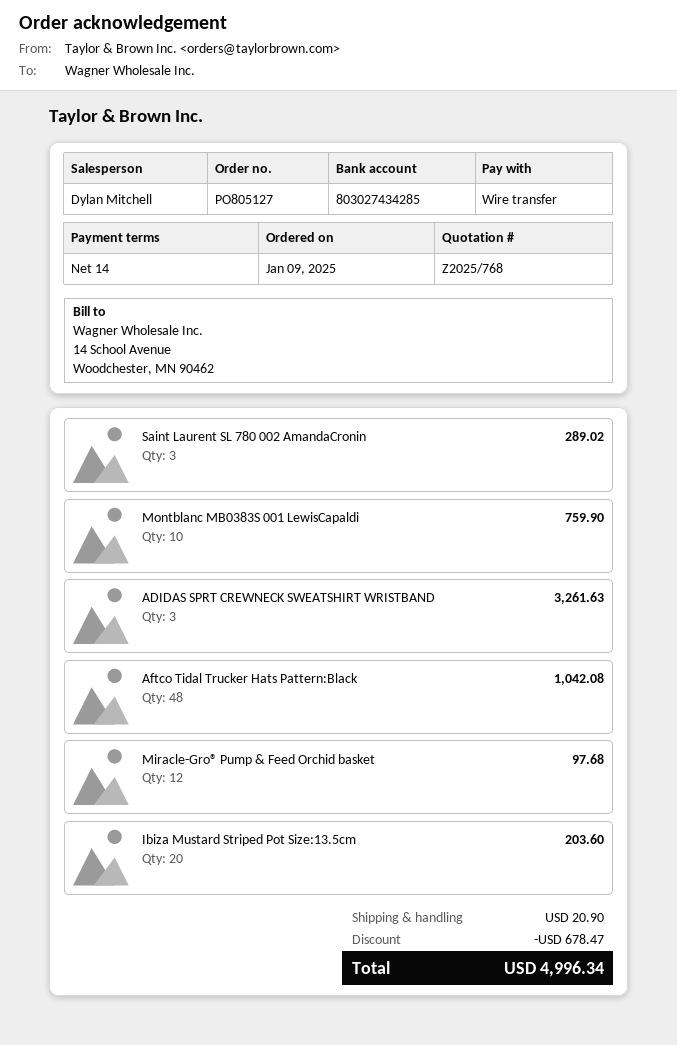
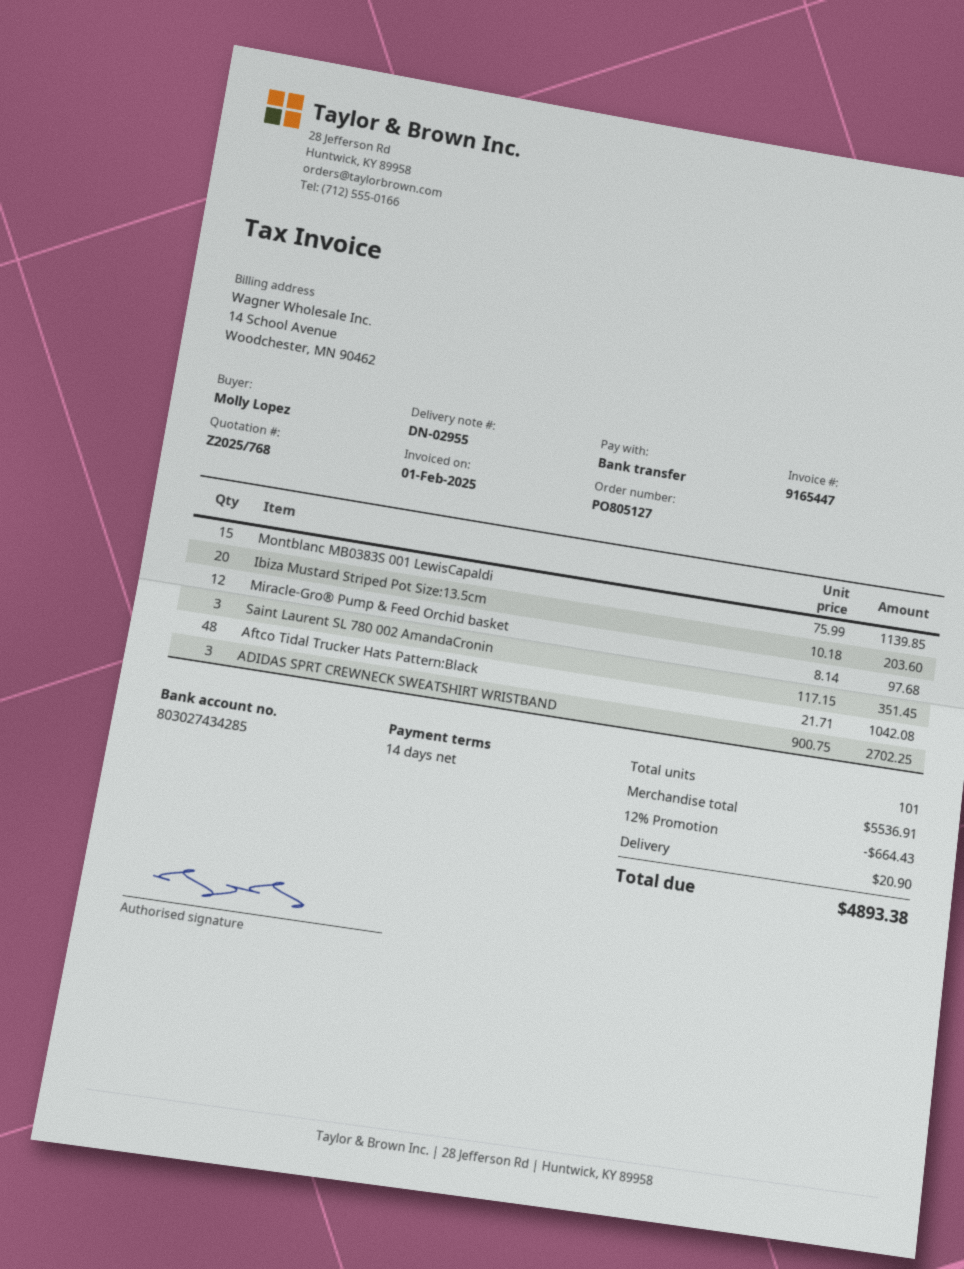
Saint Laurent SL 780 002 AmandaCronin: 3 for 289.02 -> 3 for 351.45
Montblanc MB0383S 001 LewisCapaldi: 10 for 759.90 -> 15 for 1139.85
ADIDAS SPRT CREWNECK SWEATSHIRT WRISTBAND: 3 for 3261.63 -> 3 for 2702.25
discount: 678.47 -> 664.43
total: 4996.34 -> 4893.38

